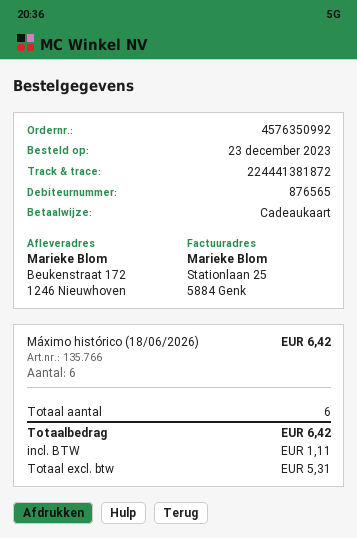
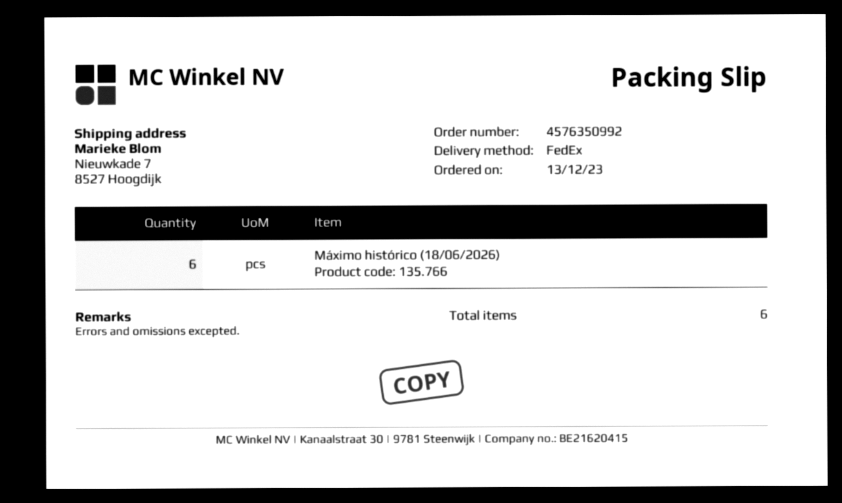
order date: 2023-12-23 -> 2023-12-13
ship to: Beukenstraat 172, 1246 Nieuwhoven -> Nieuwkade 7, 8527 Hoogdijk

